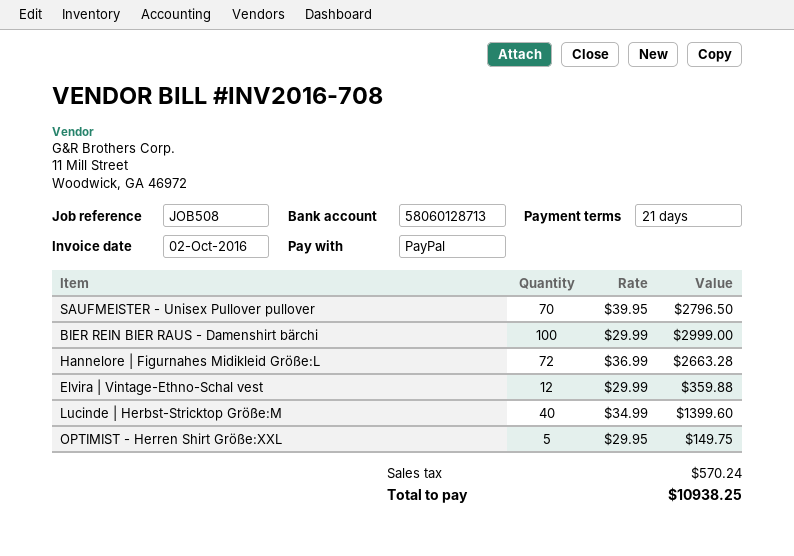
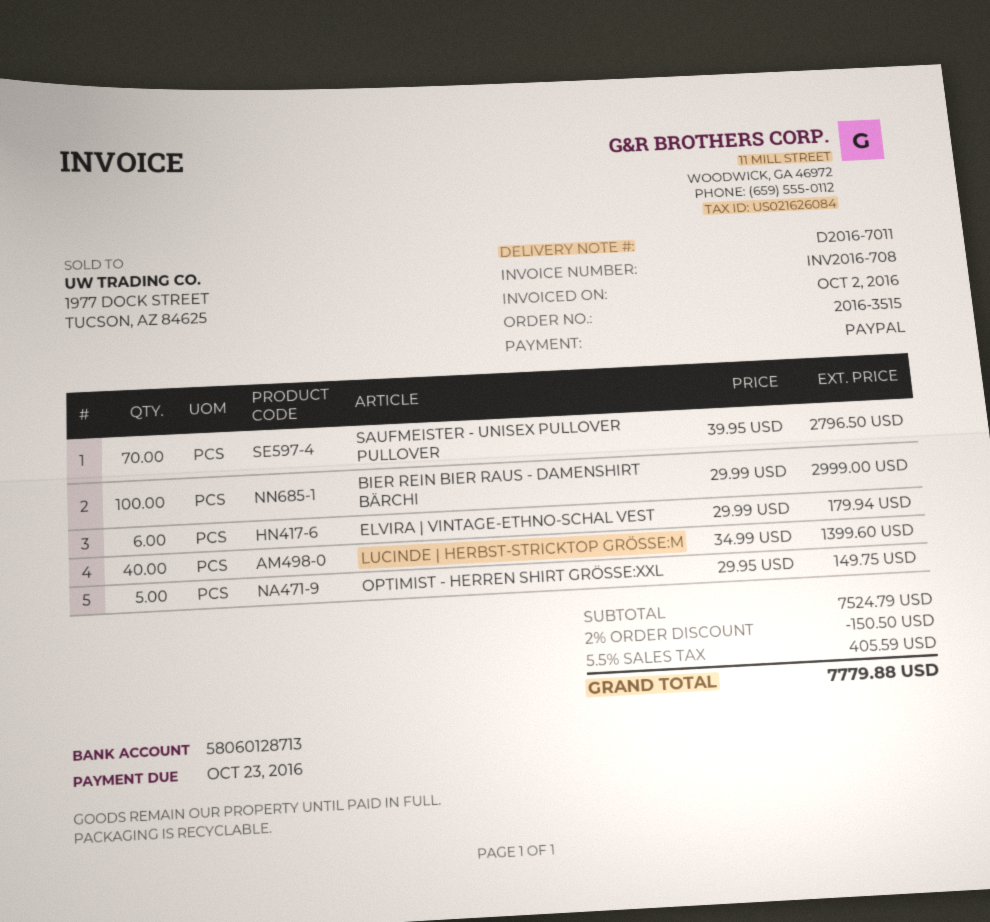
Hannelore | Figurnahes Midikleid Größe:L: 72 x 36.99 = 2663.28 -> none
Elvira | Vintage-Ethno-Schal vest: 12 x 29.99 = 359.88 -> 6 x 29.99 = 179.94
discount: none -> 2% = 150.50
tax: 570.24 -> 405.59
total: 10938.25 -> 7779.88

